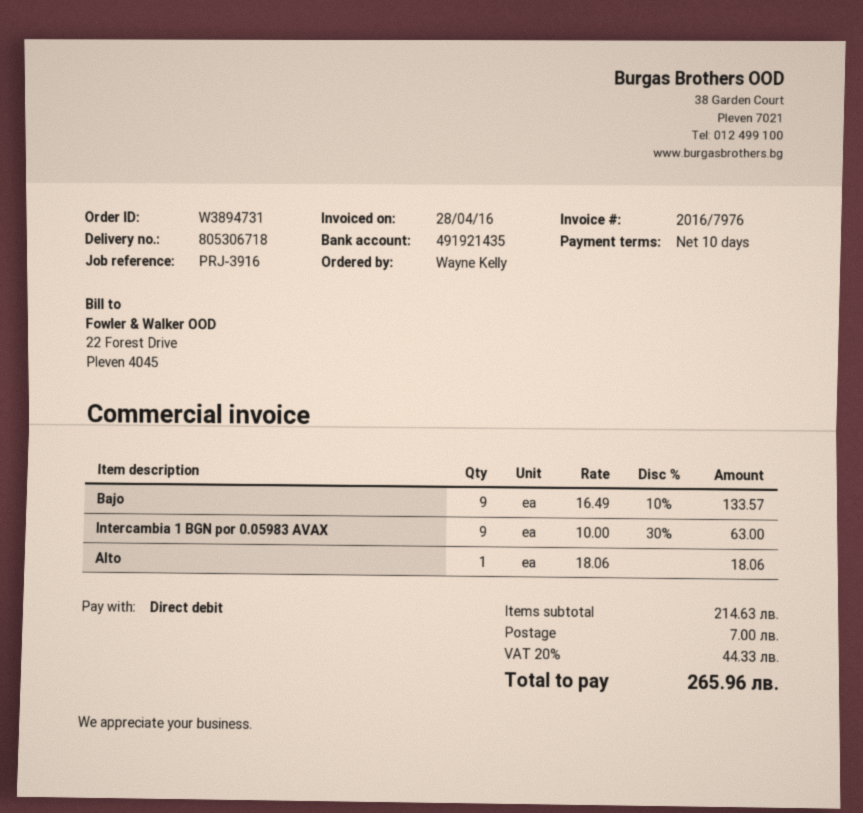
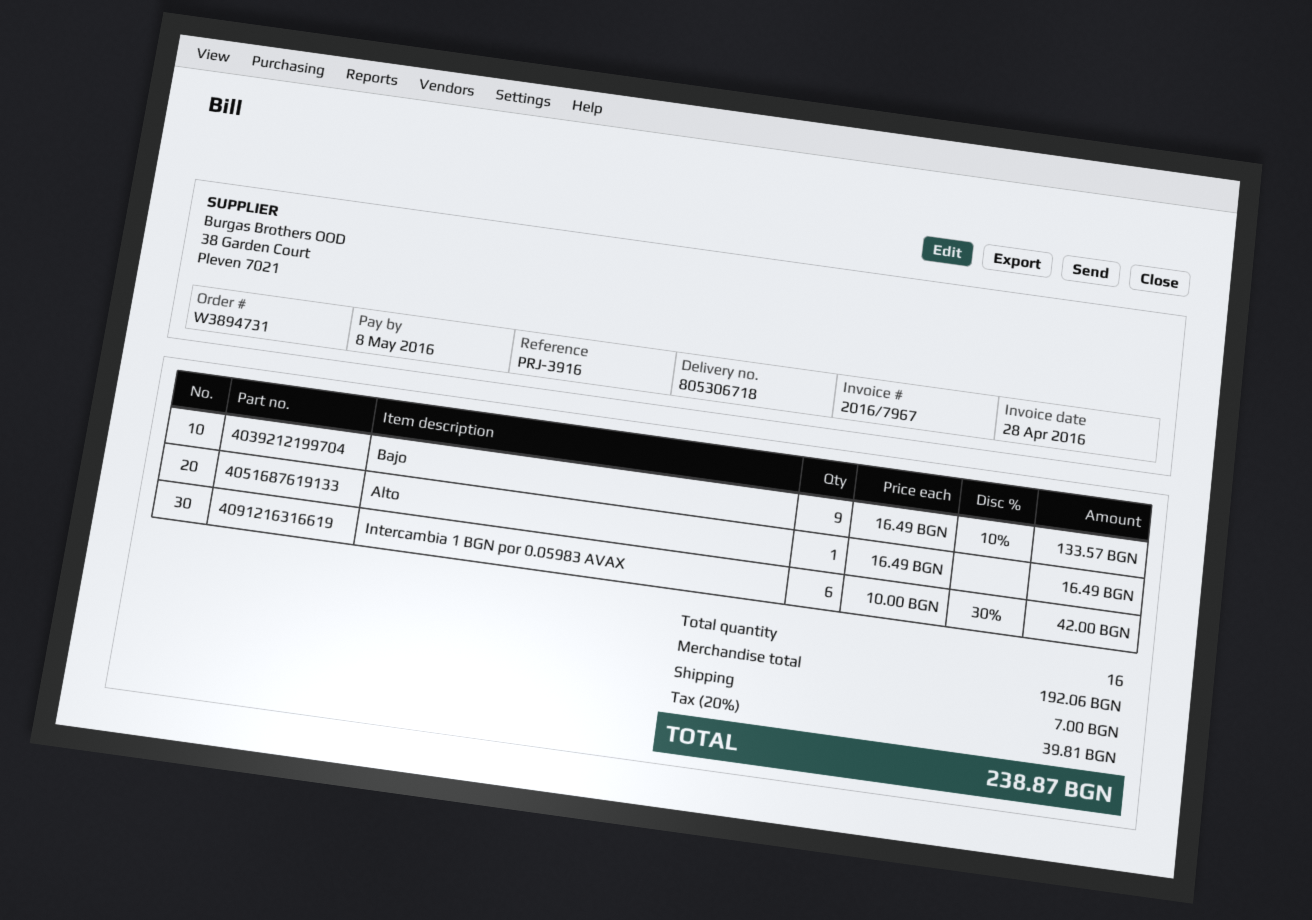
invoice number: 2016/7976 -> 2016/7967
Intercambia 1 BGN por 0.05983 AVAX: 9 x 10.00 - 30% = 63.00 -> 6 x 10.00 - 30% = 42.00
Alto: 1 x 18.06 = 18.06 -> 1 x 16.49 = 16.49
subtotal: 214.63 -> 192.06
tax: 20% = 44.33 -> 20% = 39.81
total: 265.96 -> 238.87

